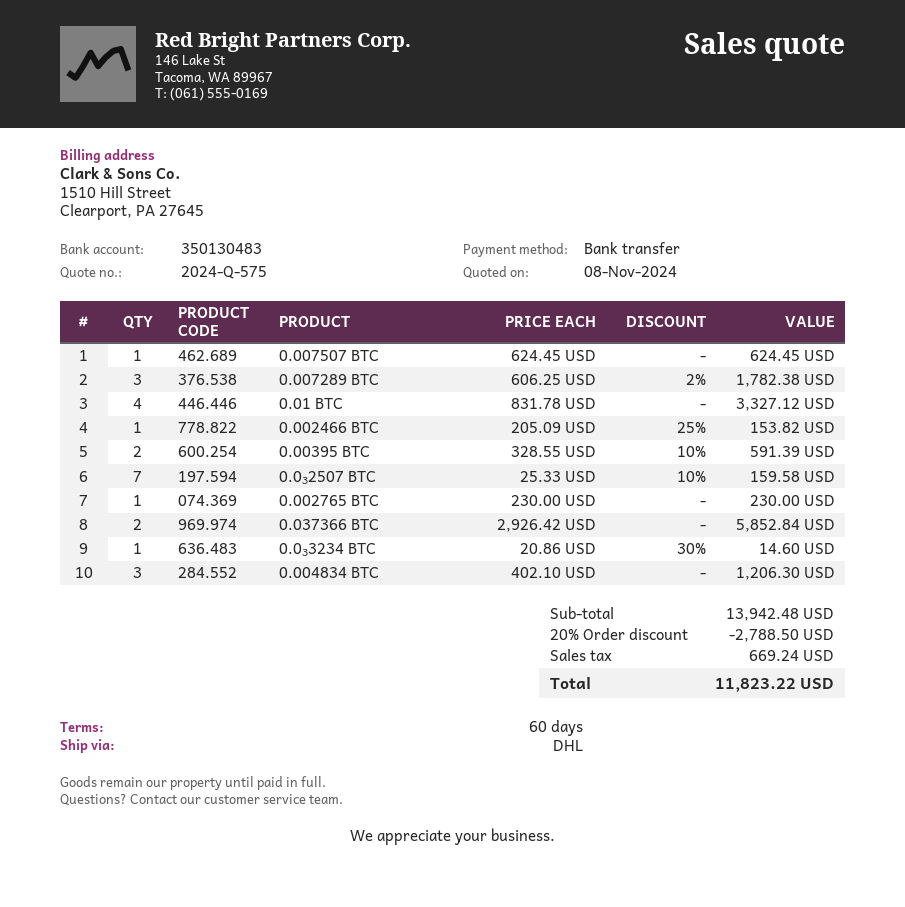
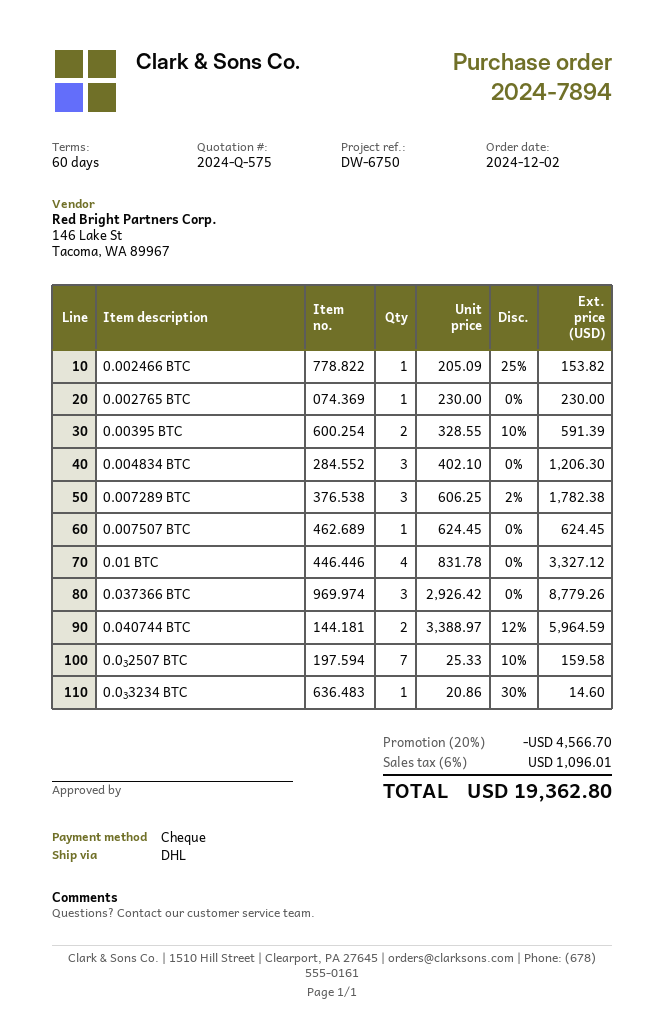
payment method: bank transfer -> cheque
0.037366 BTC: 2 x 2926.42 = 5852.84 -> 3 x 2926.42 = 8779.26
0.040744 BTC: none -> 2 x 3388.97 - 12% = 5964.59
discount: 20% = 2788.50 -> 20% = 4566.70
tax: 669.24 -> 1096.01
total: 11823.22 -> 19362.80

